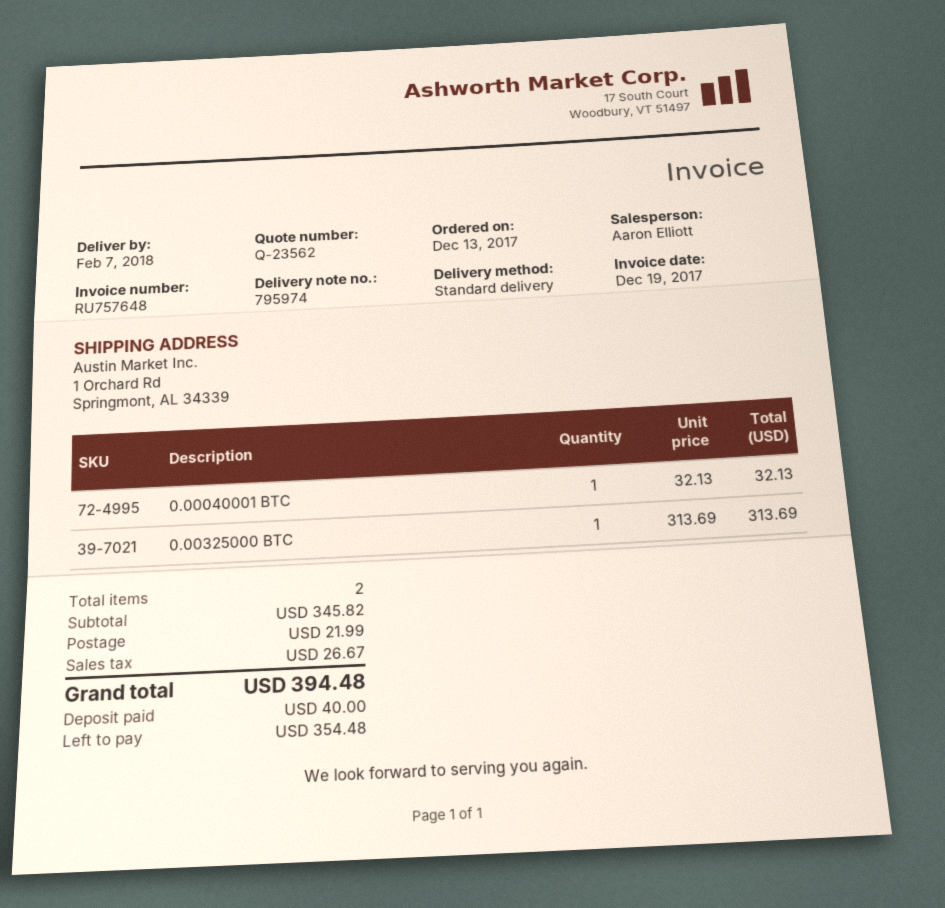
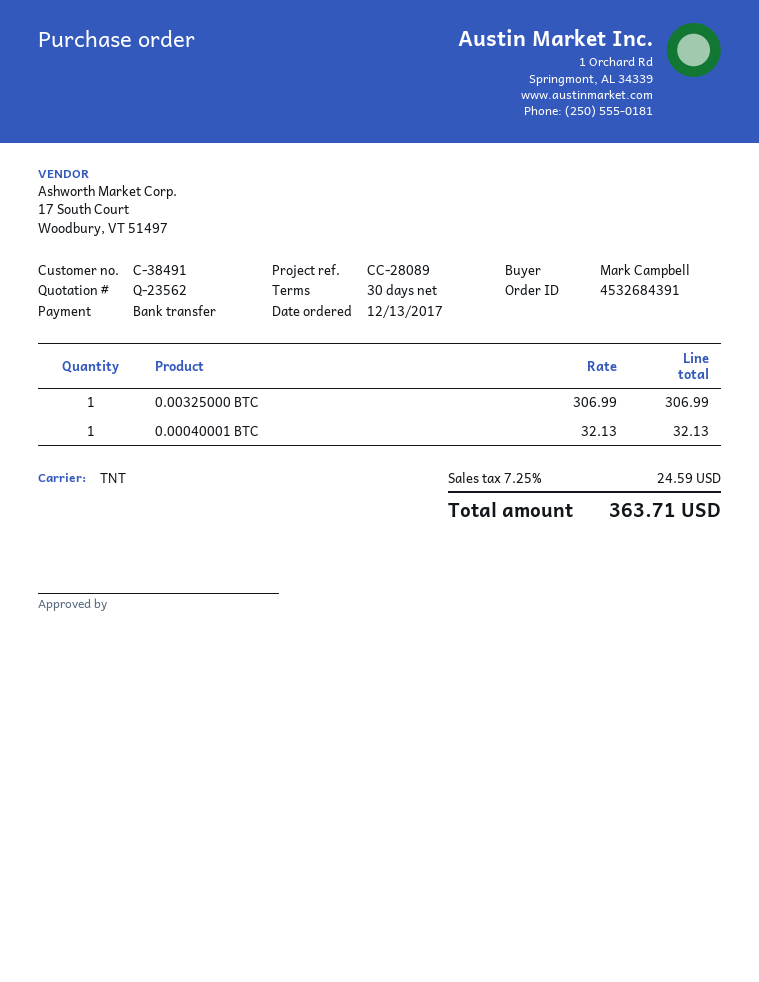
shipping method: standard -> TNT
0.00325000 BTC: 1 x 313.69 = 313.69 -> 1 x 306.99 = 306.99
shipping: 21.99 -> none
tax: 26.67 -> 24.59
total: 394.48 -> 363.71

